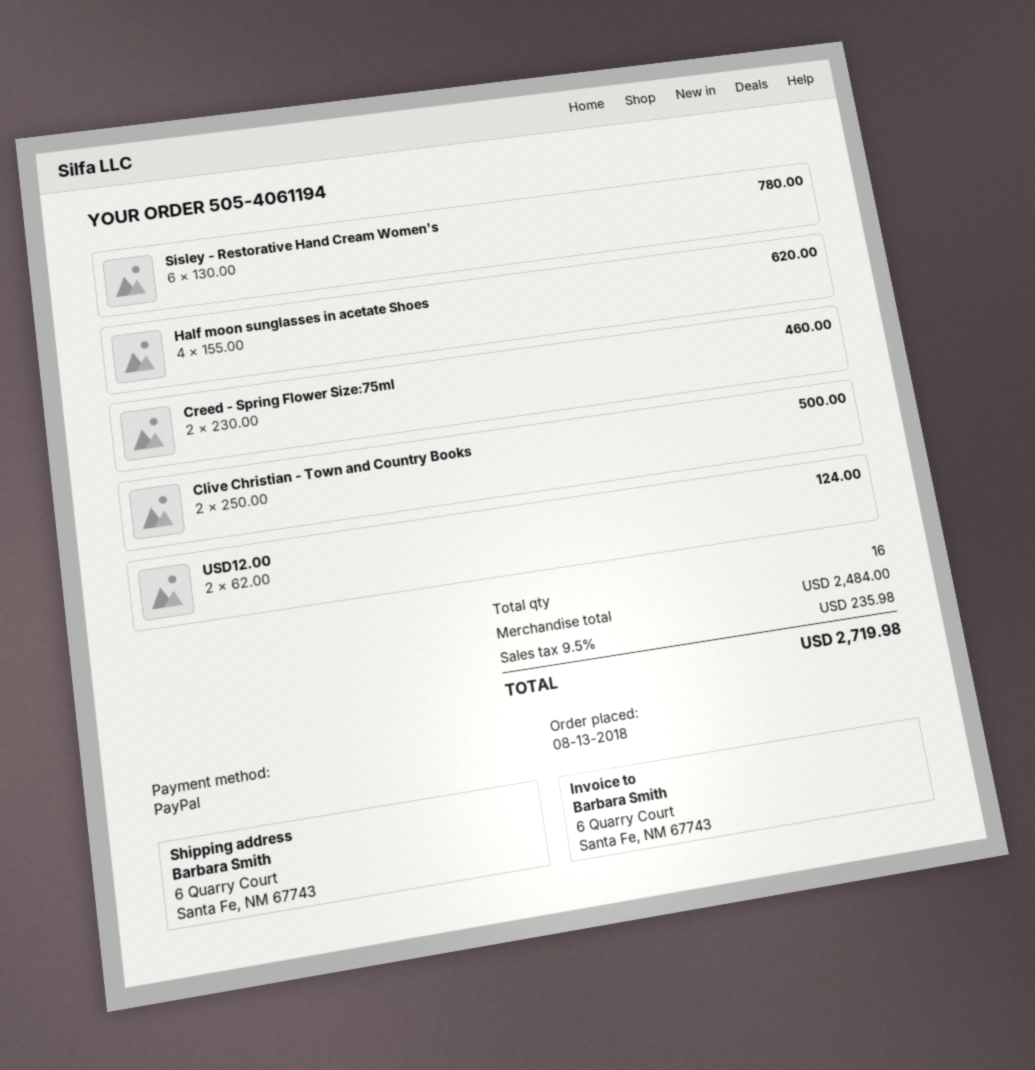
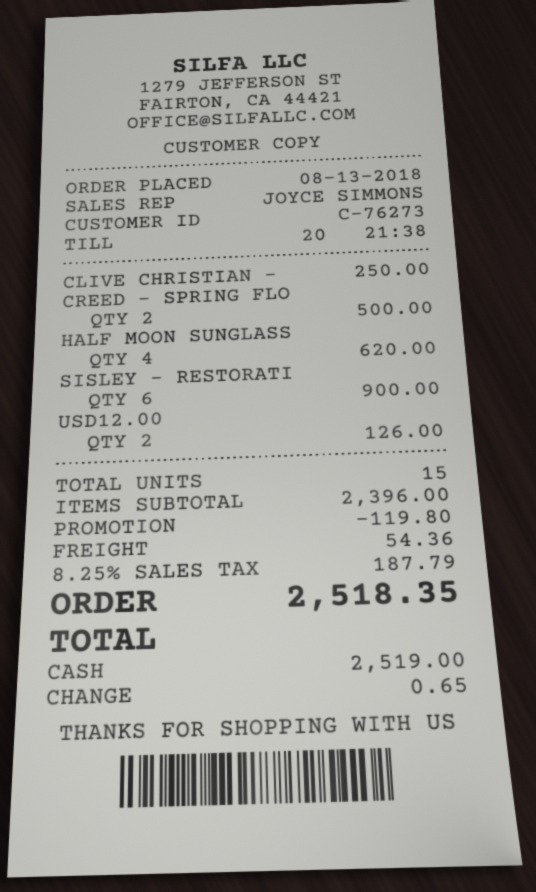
payment method: PayPal -> cash
Sisley - Restorative Hand Cream Women's: 6 for 780.00 -> 6 for 900.00
Creed - Spring Flower Size:75ml: 2 for 460.00 -> 2 for 500.00
Clive Christian - Town and Country Books: 2 for 500.00 -> 1 for 250.00
USD12.00: 2 for 124.00 -> 2 for 126.00
total quantity: 16 -> 15
subtotal: 2484.00 -> 2396.00
discount: none -> 119.80
shipping: none -> 54.36
tax: 9.5% = 235.98 -> 8.25% = 187.79
total: 2719.98 -> 2518.35

